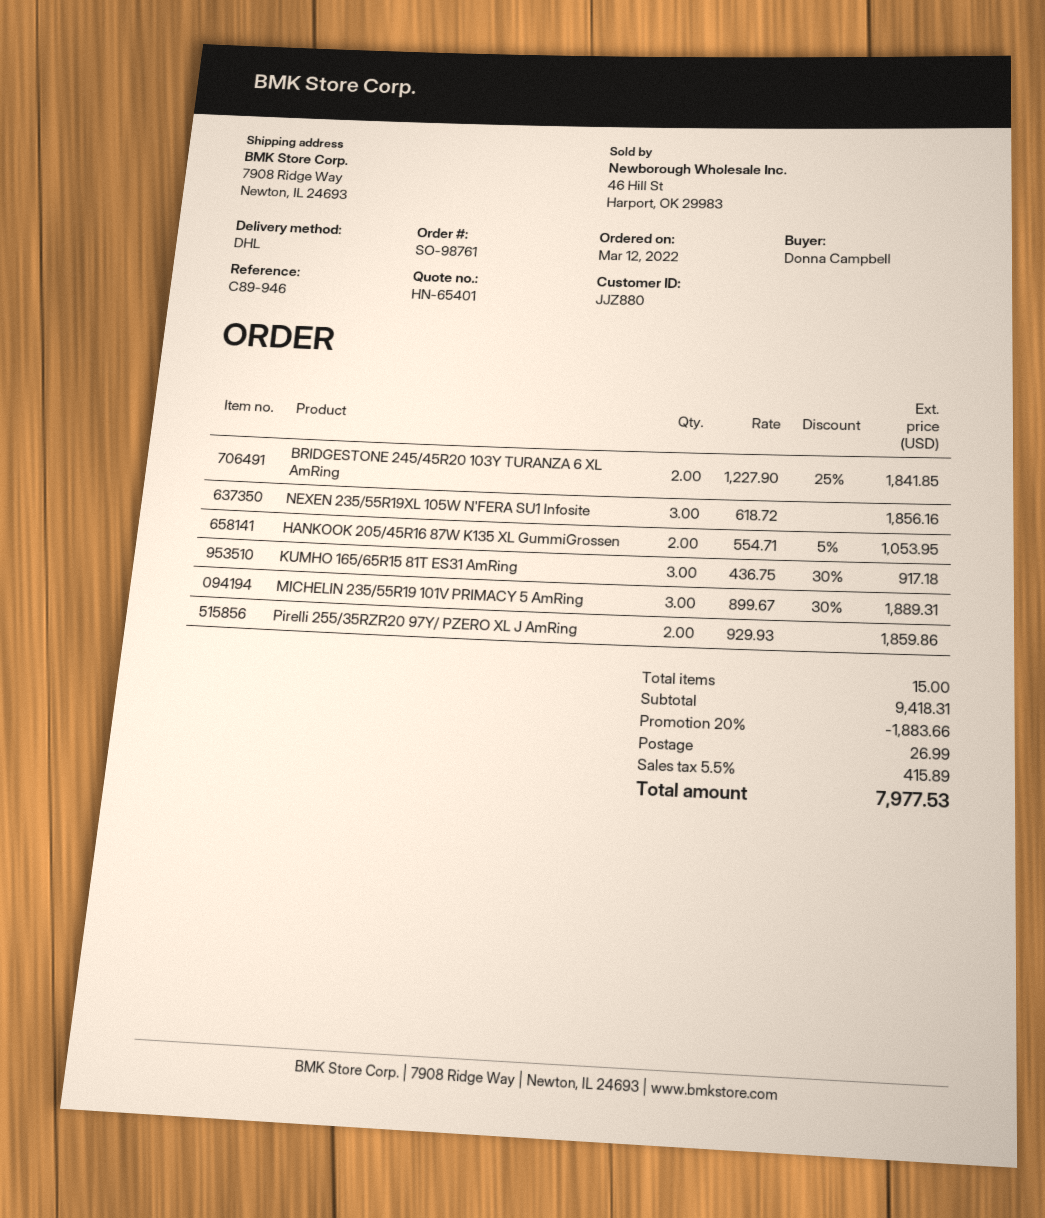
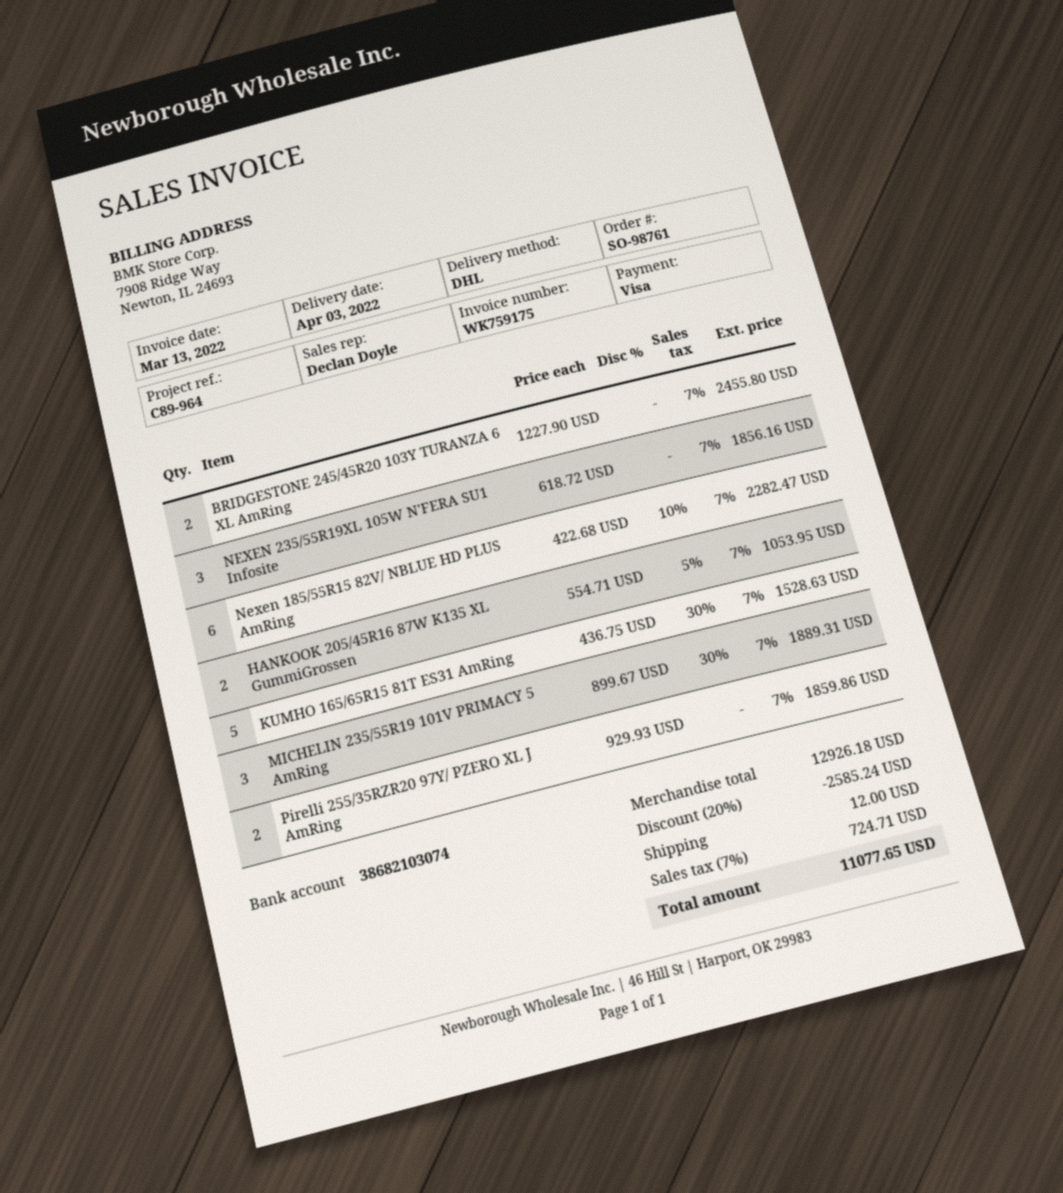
reference: C89-946 -> C89-964
BRIDGESTONE 245/45R20 103Y TURANZA 6 XL AmRing: 2 x 1227.90 - 25% = 1841.85 -> 2 x 1227.90 = 2455.80
KUMHO 165/65R15 81T ES31 AmRing: 3 x 436.75 - 30% = 917.18 -> 5 x 436.75 - 30% = 1528.63
Nexen 185/55R15 82V/ NBLUE HD PLUS AmRing: none -> 6 x 422.68 - 10% = 2282.47
subtotal: 9418.31 -> 12926.18
discount: 20% = 1883.66 -> 20% = 2585.24
shipping: 26.99 -> 12.00
tax: 5.5% = 415.89 -> 7% = 724.71
total: 7977.53 -> 11077.65

